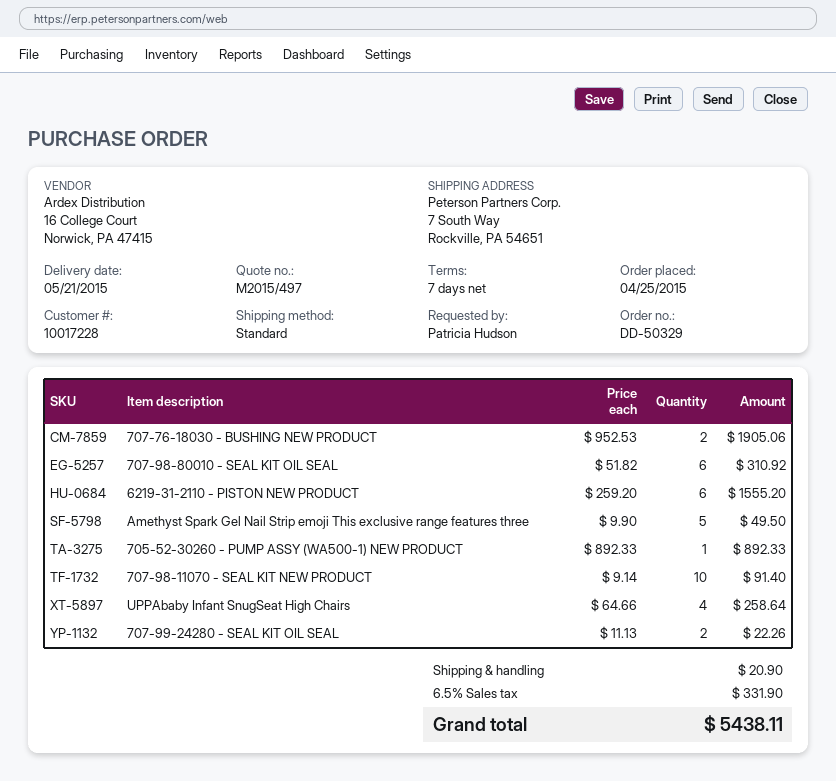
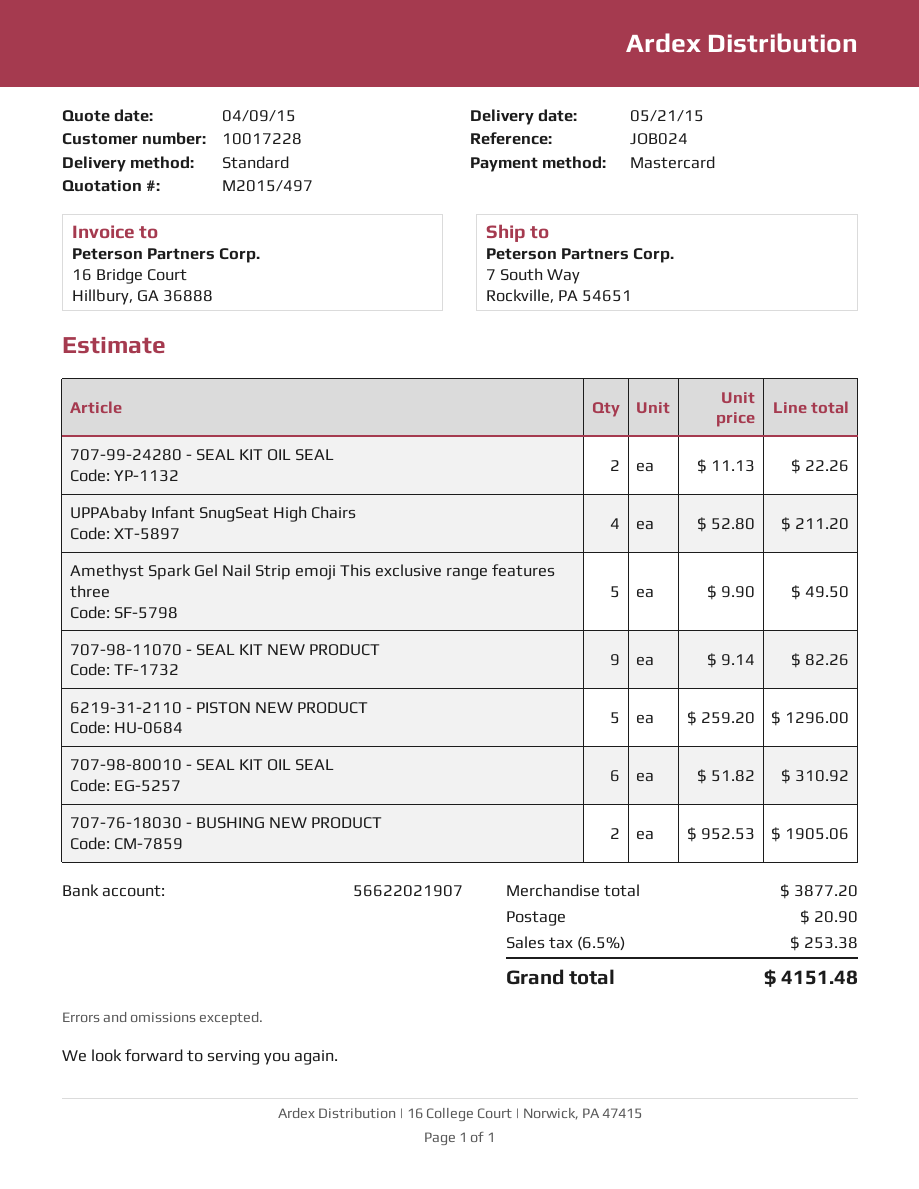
6219-31-2110 - PISTON NEW PRODUCT: 6 x 259.20 = 1555.20 -> 5 x 259.20 = 1296.00
705-52-30260 - PUMP ASSY (WA500-1) NEW PRODUCT: 1 x 892.33 = 892.33 -> none
707-98-11070 - SEAL KIT NEW PRODUCT: 10 x 9.14 = 91.40 -> 9 x 9.14 = 82.26
UPPAbaby Infant SnugSeat High Chairs: 4 x 64.66 = 258.64 -> 4 x 52.80 = 211.20
tax: 6.5% = 331.90 -> 6.5% = 253.38
total: 5438.11 -> 4151.48

